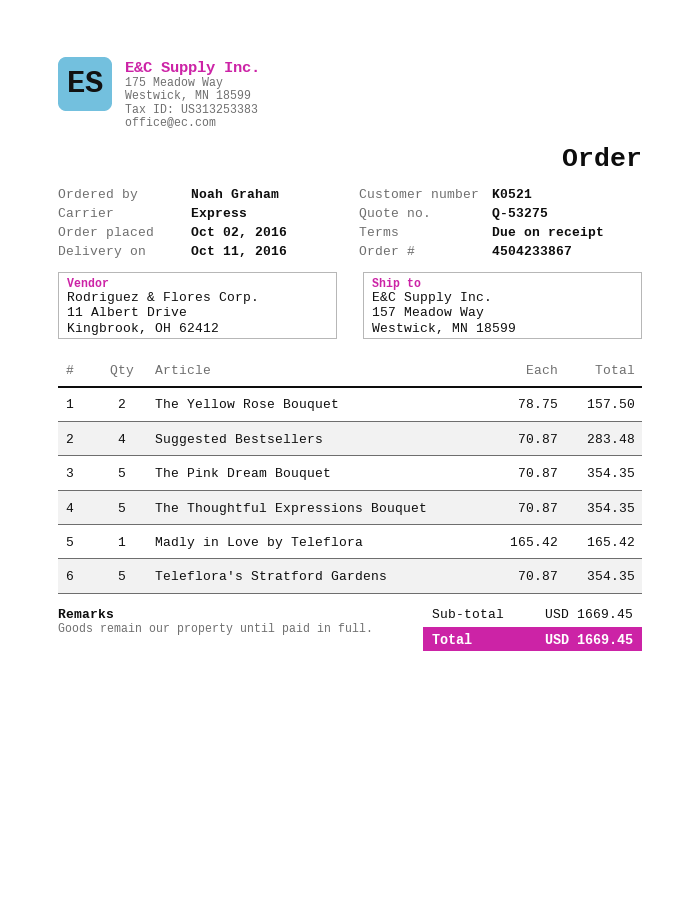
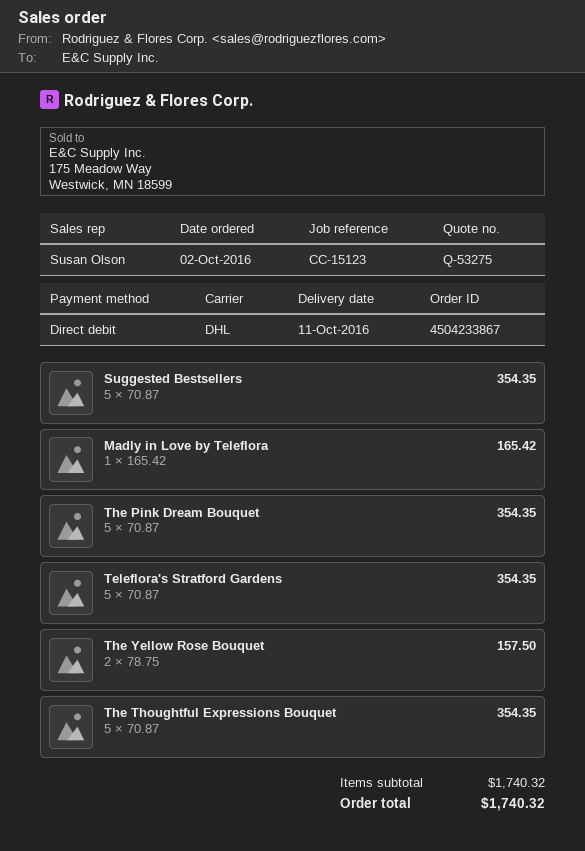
shipping method: express -> DHL
Suggested Bestsellers: 4 x 70.87 = 283.48 -> 5 x 70.87 = 354.35
subtotal: 1669.45 -> 1740.32
total: 1669.45 -> 1740.32

